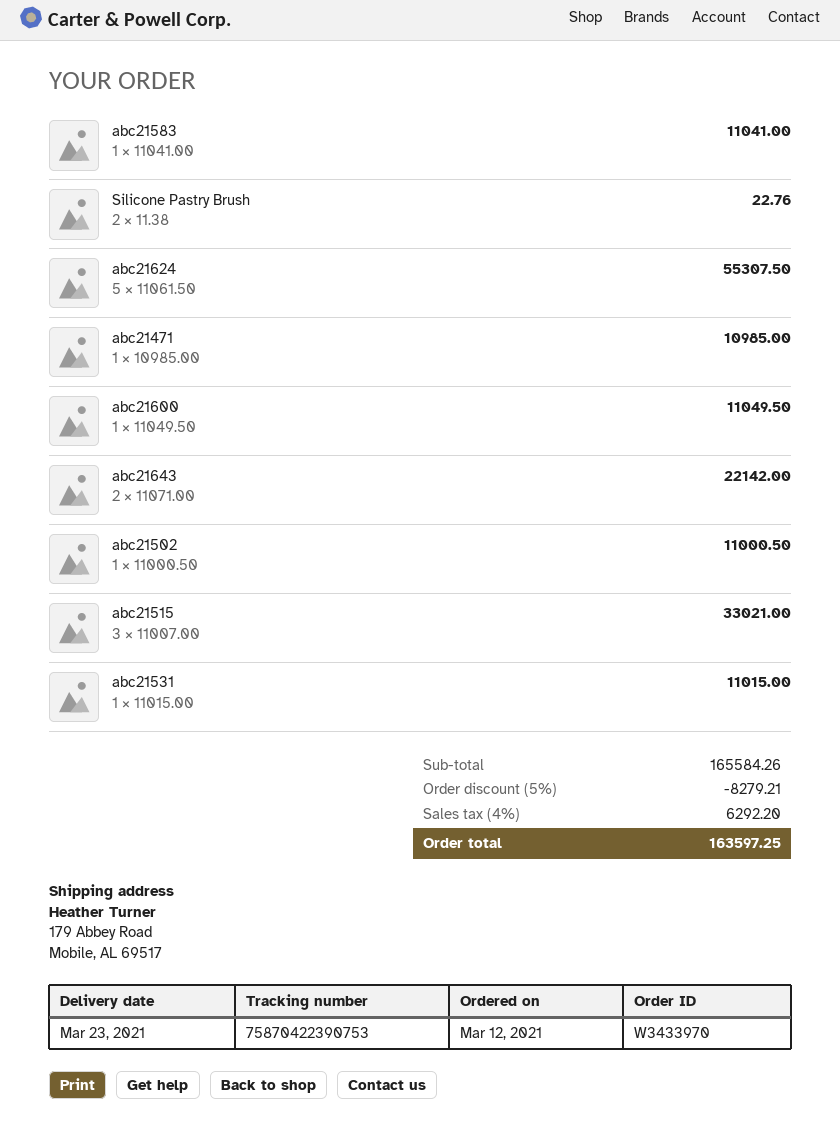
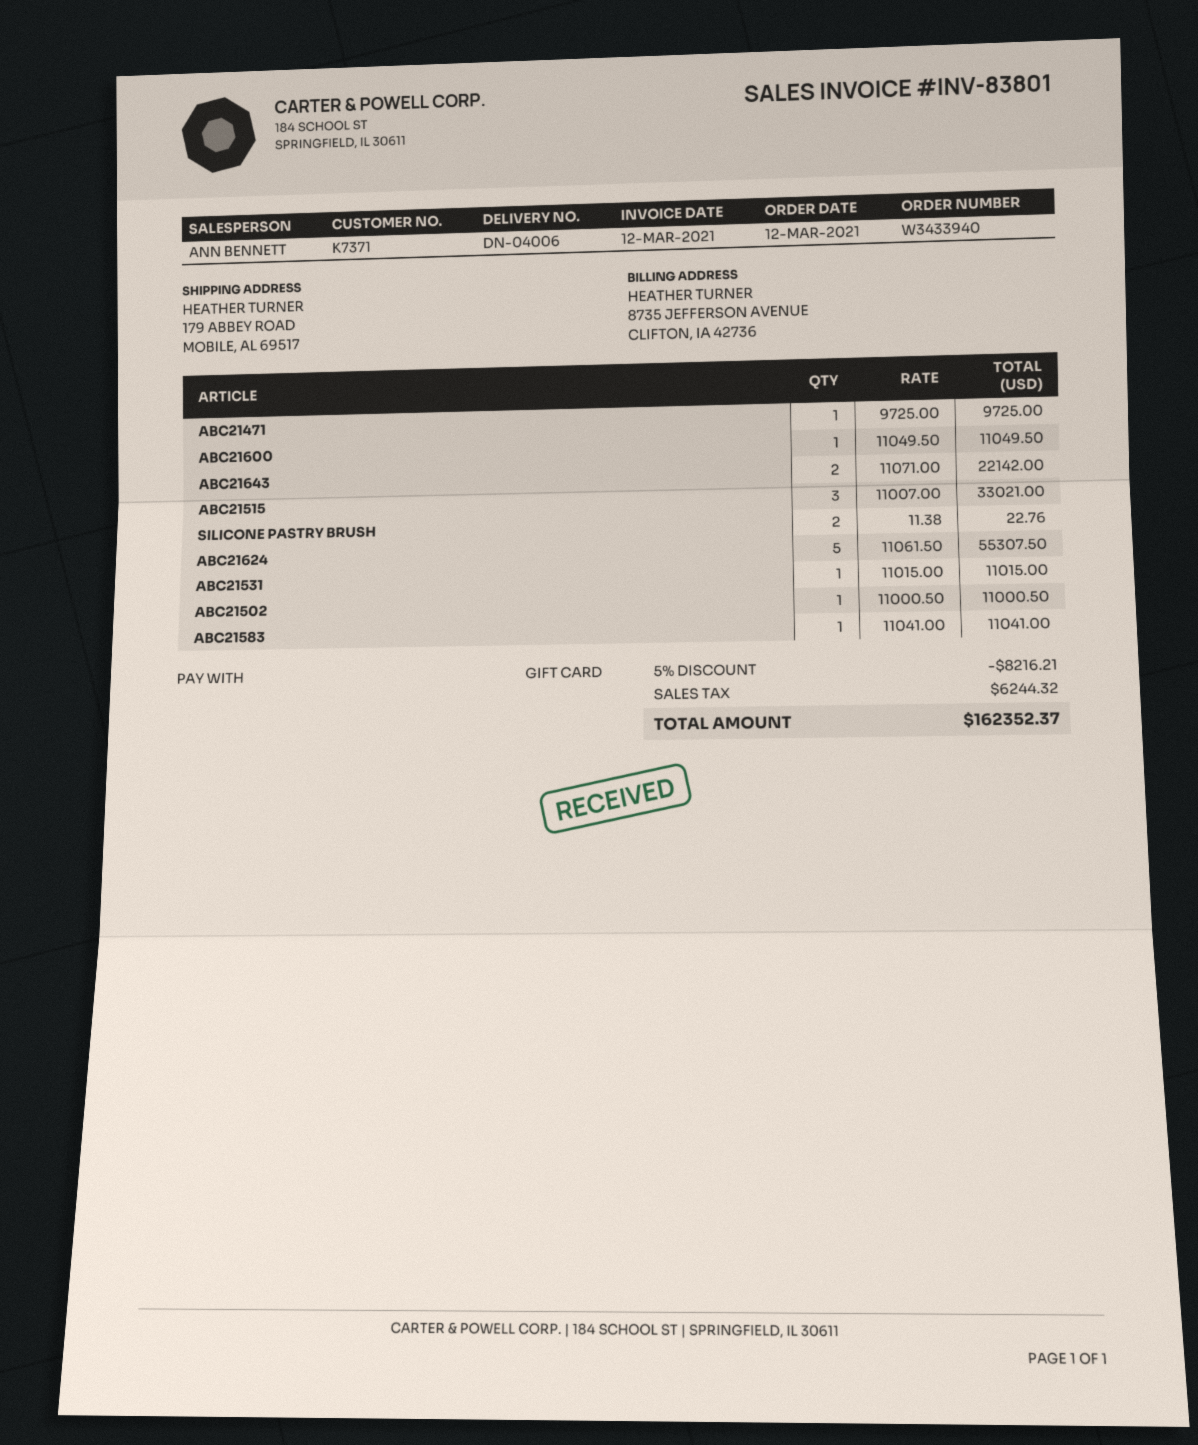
order number: W3433970 -> W3433940
abc21471: 1 x 10985.00 = 10985.00 -> 1 x 9725.00 = 9725.00
discount: 5% = 8279.21 -> 5% = 8216.21
tax: 6292.20 -> 6244.32
total: 163597.25 -> 162352.37

